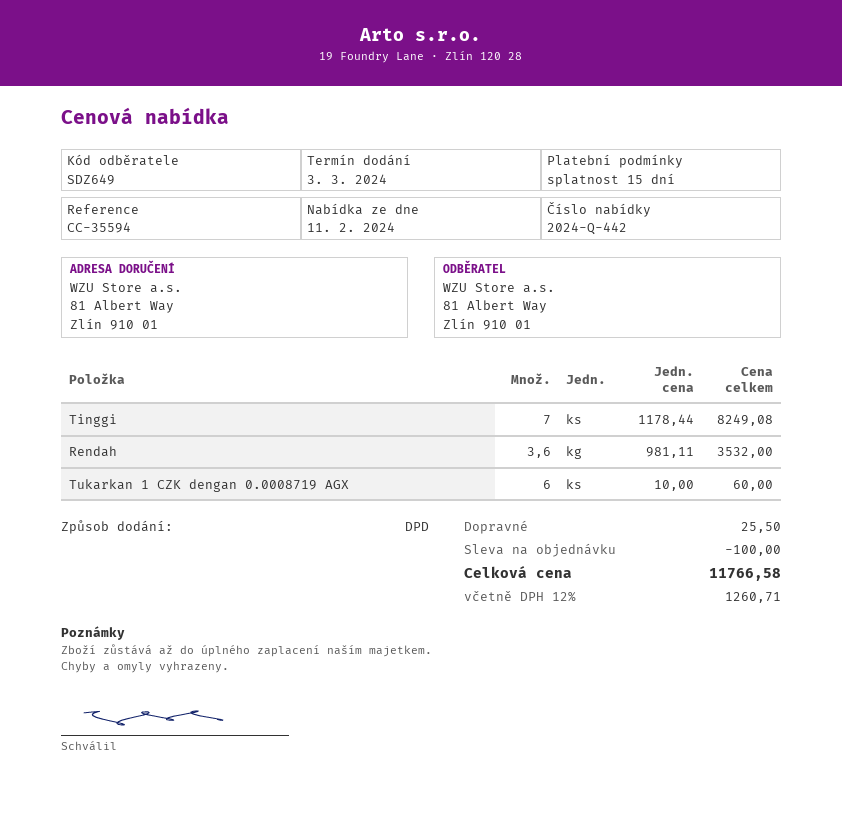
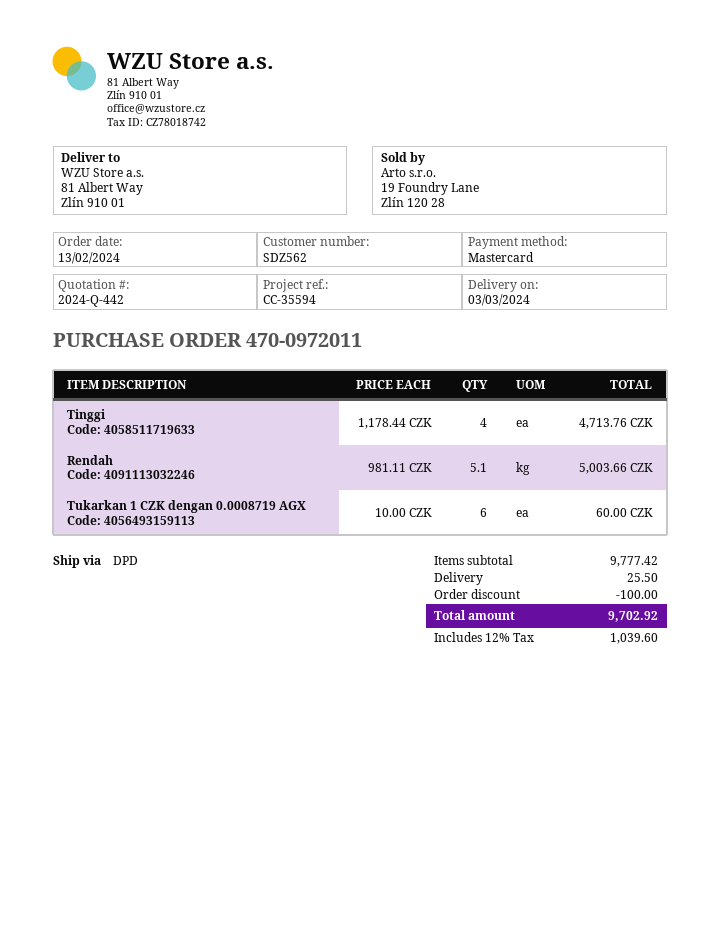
customer number: SDZ649 -> SDZ562
Tinggi: 7 x 1178.44 = 8249.08 -> 4 x 1178.44 = 4713.76
Rendah: 3.6 x 981.11 = 3532.00 -> 5.1 x 981.11 = 5003.66
tax: 12% = 1260.71 -> 12% = 1039.60
total: 11766.58 -> 9702.92

